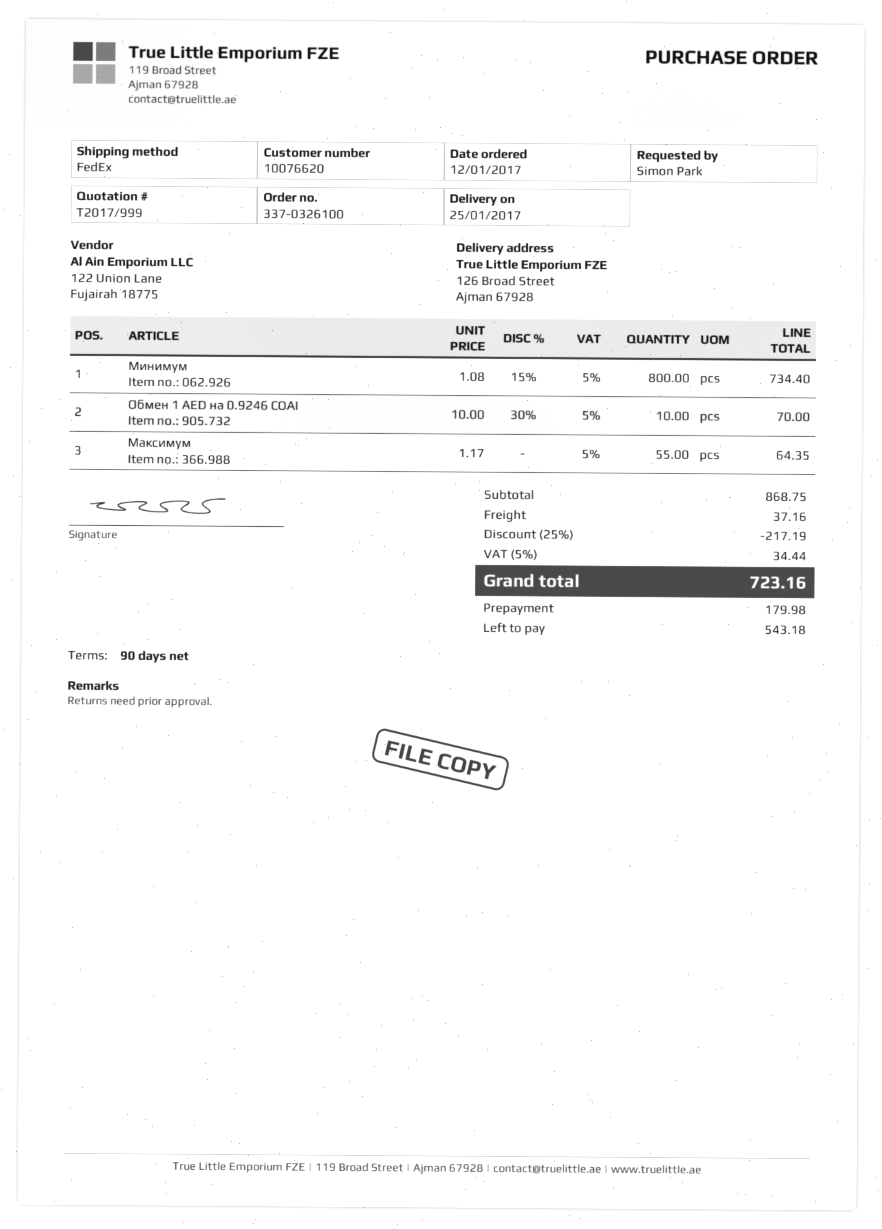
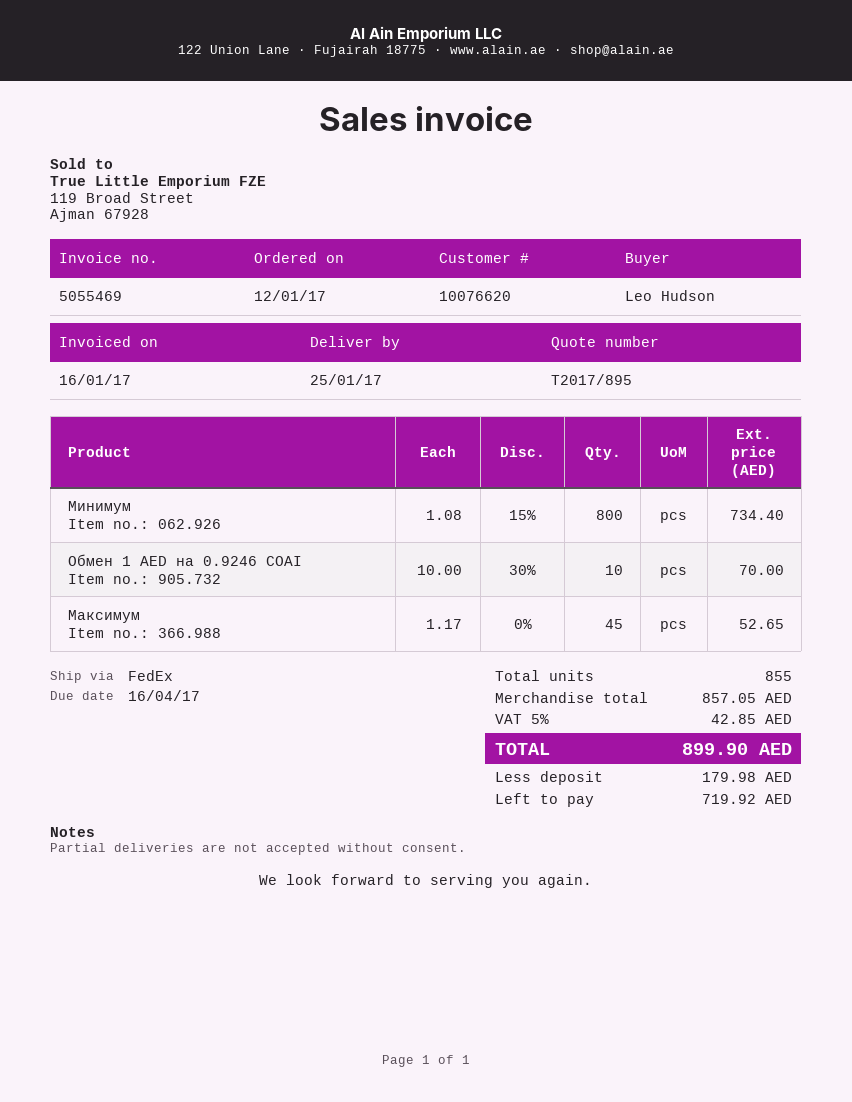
quote number: T2017/999 -> T2017/895
ordered by: Simon Park -> Leo Hudson
Максимум: 55 x 1.17 = 64.35 -> 45 x 1.17 = 52.65
subtotal: 868.75 -> 857.05
discount: 25% = 217.19 -> none
shipping: 37.16 -> none
tax: 5% = 34.44 -> 5% = 42.85
total: 723.16 -> 899.90
balance: 543.18 -> 719.92

